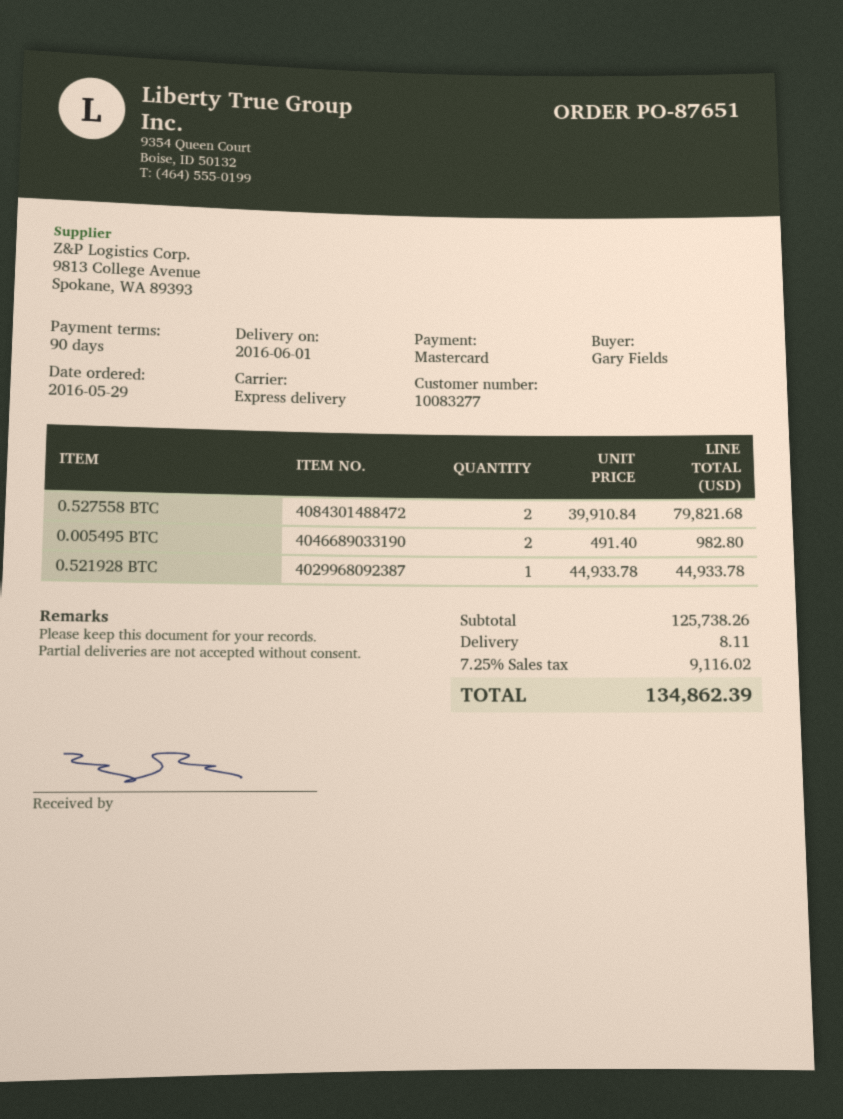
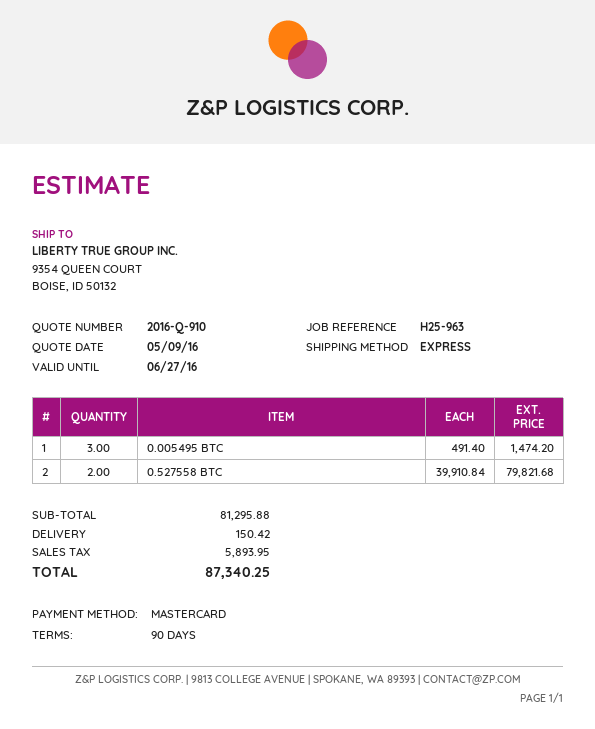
0.005495 BTC: 2 x 491.40 = 982.80 -> 3 x 491.40 = 1474.20
0.521928 BTC: 1 x 44933.78 = 44933.78 -> none
subtotal: 125738.26 -> 81295.88
shipping: 8.11 -> 150.42
tax: 9116.02 -> 5893.95
total: 134862.39 -> 87340.25

